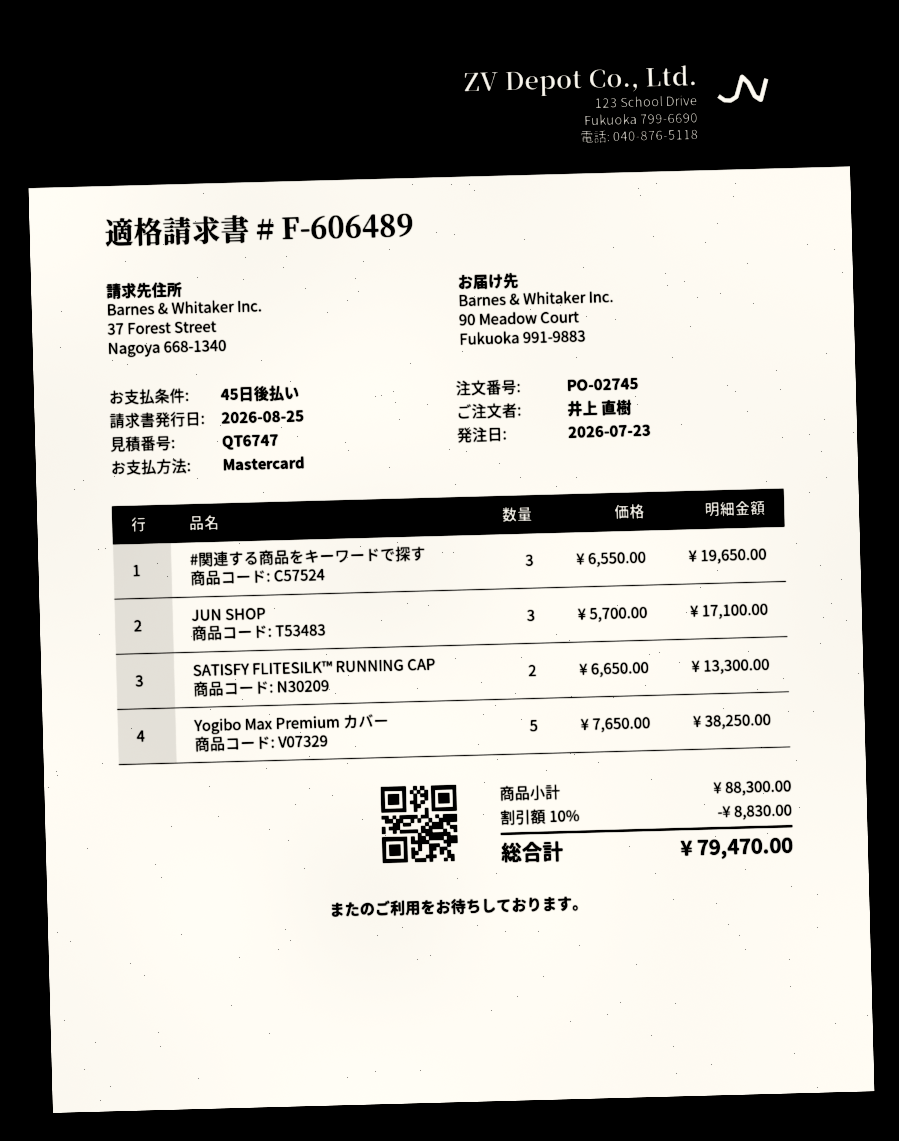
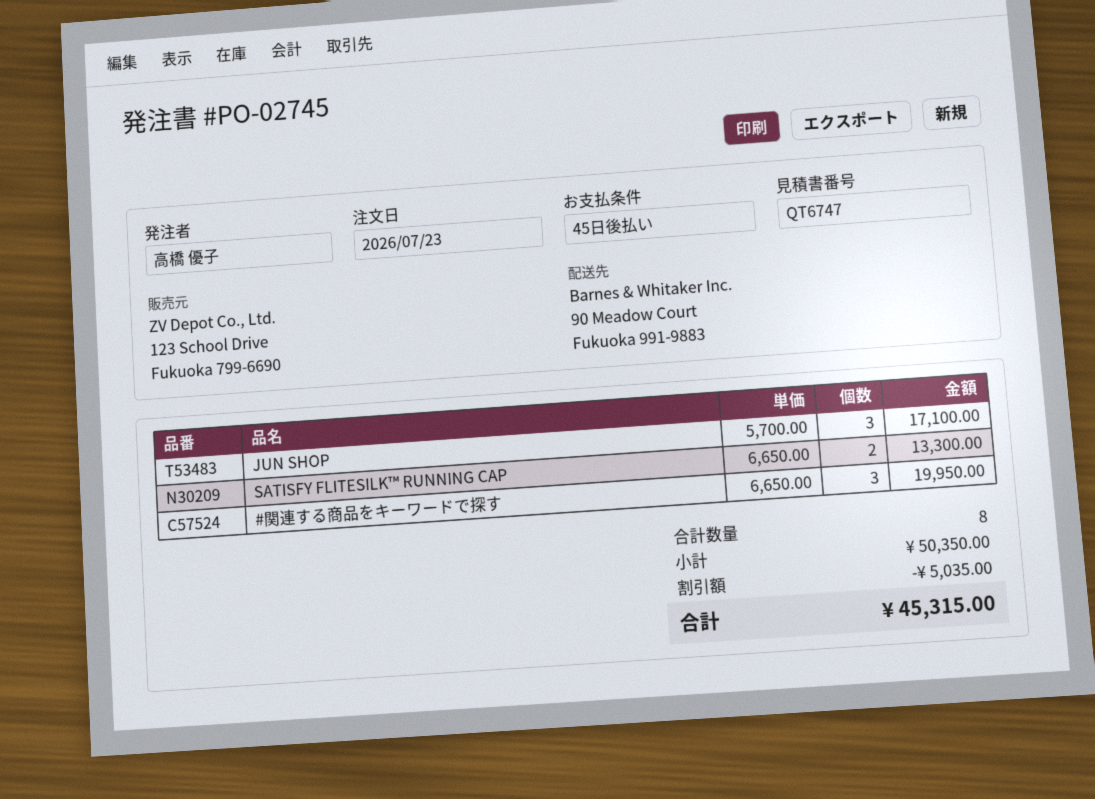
ordered by: 井上 直樹 -> 高橋 優子
#関連する商品をキーワードで探す: 3 x 6550.00 = 19650.00 -> 3 x 6650.00 = 19950.00
Yogibo Max Premium カバー: 5 x 7650.00 = 38250.00 -> none
subtotal: 88300.00 -> 50350.00
discount: 8830.00 -> 5035.00
total: 79470.00 -> 45315.00

